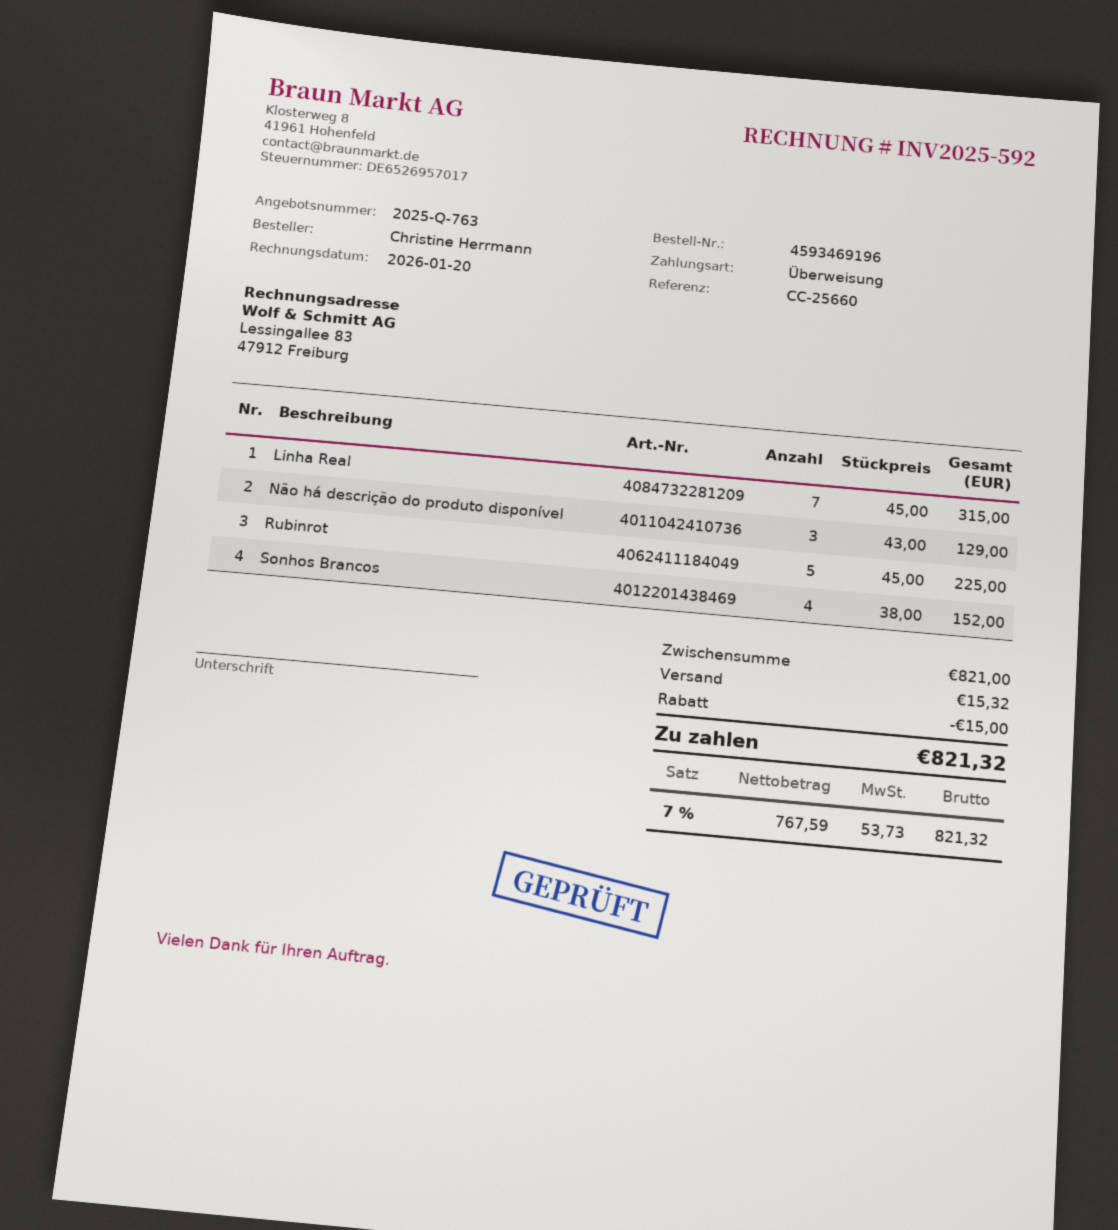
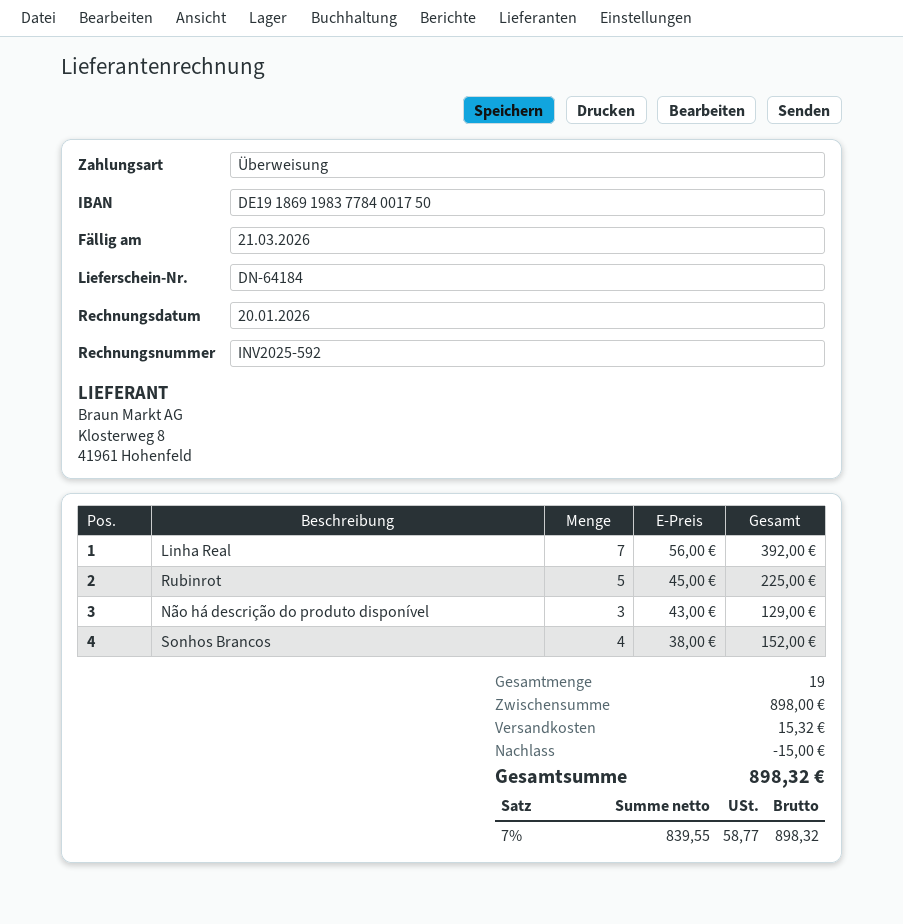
Linha Real: 7 x 45.00 = 315.00 -> 7 x 56.00 = 392.00
subtotal: 821.00 -> 898.00
net: 767.59 -> 839.55
tax: 7% = 53.73 -> 7% = 58.77
total: 821.32 -> 898.32

